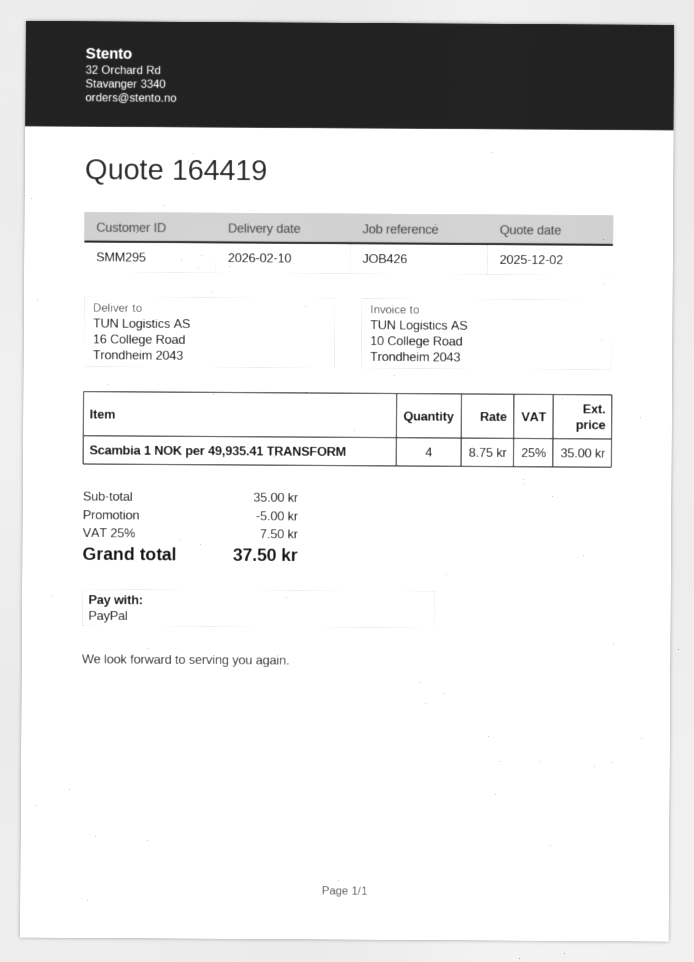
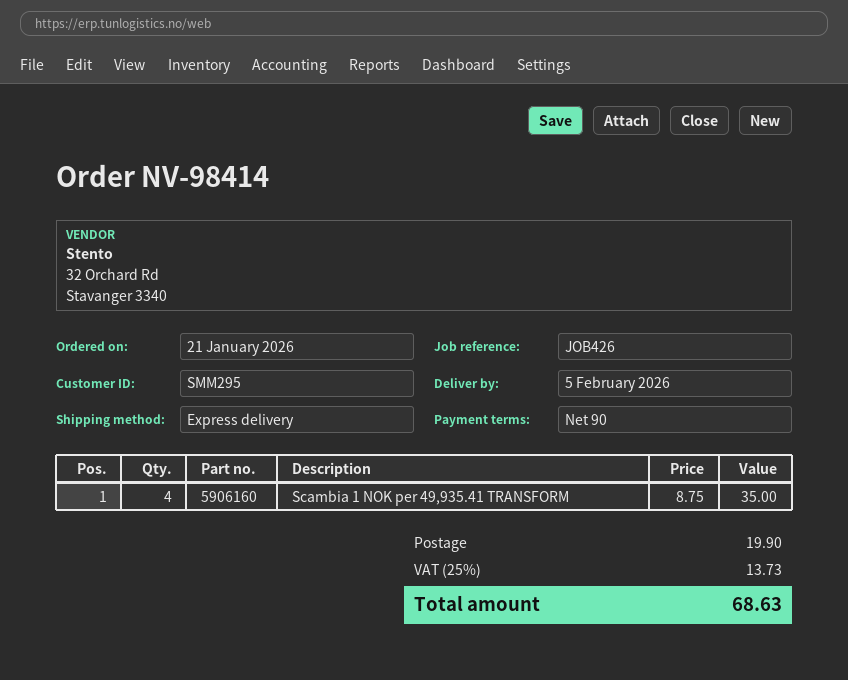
delivery date: 2026-02-10 -> 2026-02-05
discount: 5.00 -> none
shipping: none -> 19.90
tax: 25% = 7.50 -> 25% = 13.73
total: 37.50 -> 68.63

